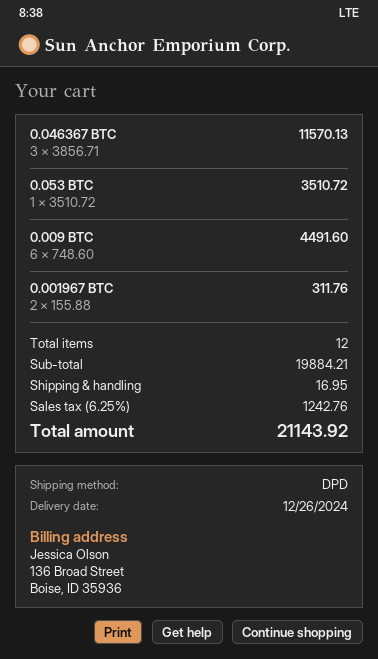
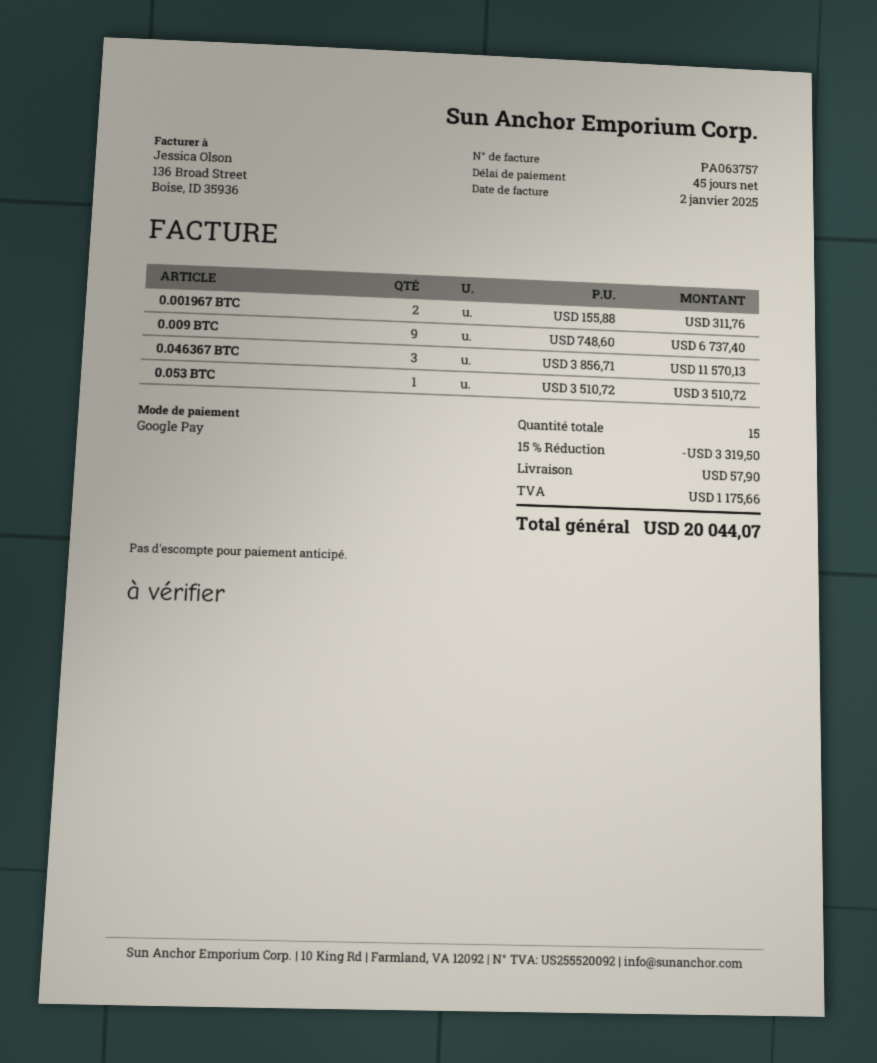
0.009 BTC: 6 x 748.60 = 4491.60 -> 9 x 748.60 = 6737.40
total quantity: 12 -> 15
discount: none -> 15% = 3319.50
shipping: 16.95 -> 57.90
tax: 1242.76 -> 1175.66
total: 21143.92 -> 20044.07

